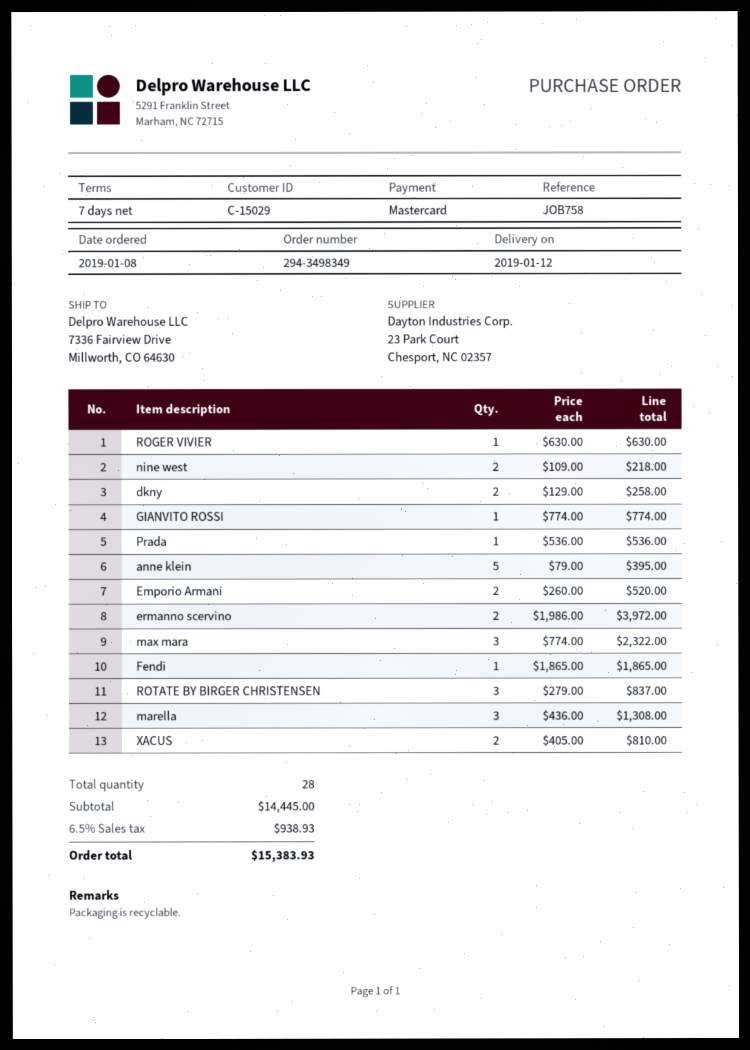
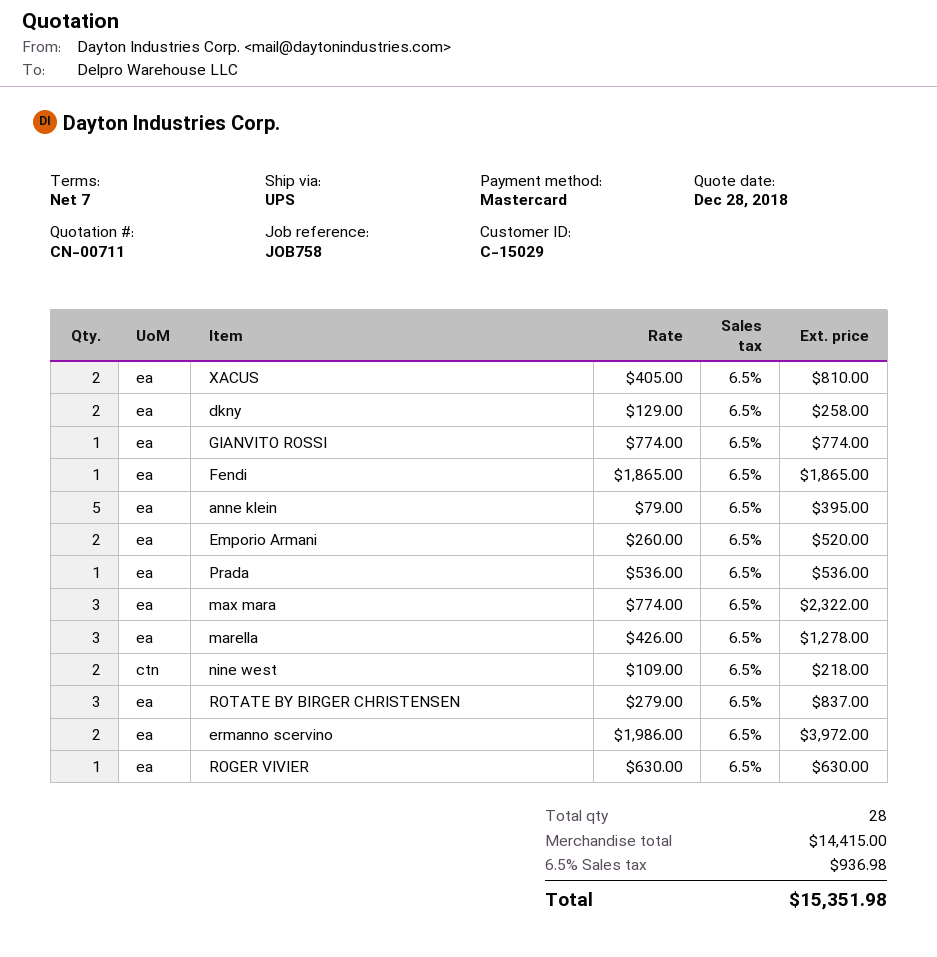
marella: 3 x 436.00 = 1308.00 -> 3 x 426.00 = 1278.00
subtotal: 14445.00 -> 14415.00
tax: 6.5% = 938.93 -> 6.5% = 936.98
total: 15383.93 -> 15351.98

